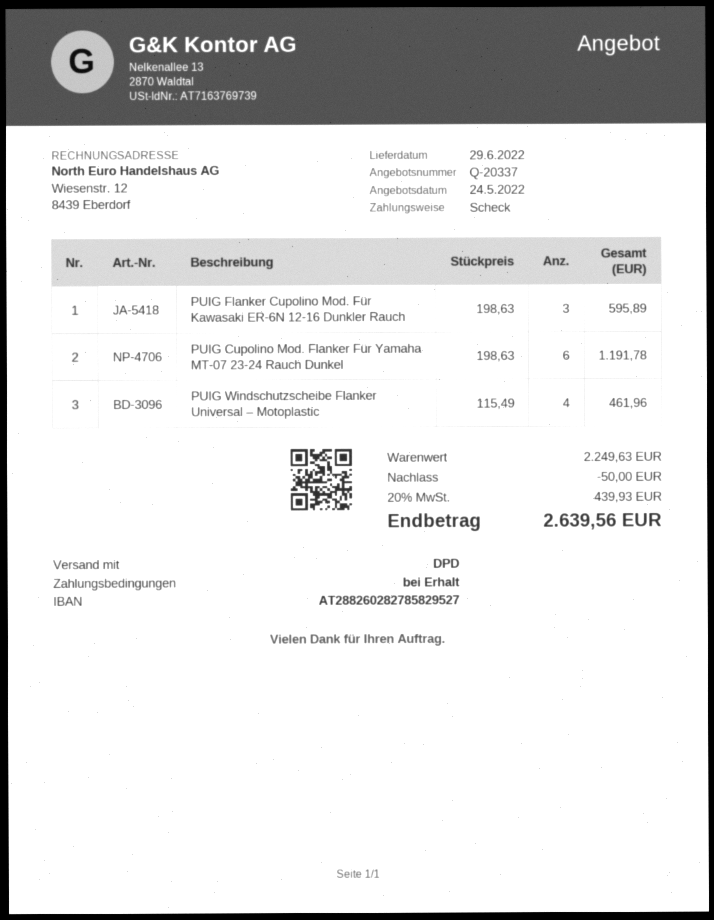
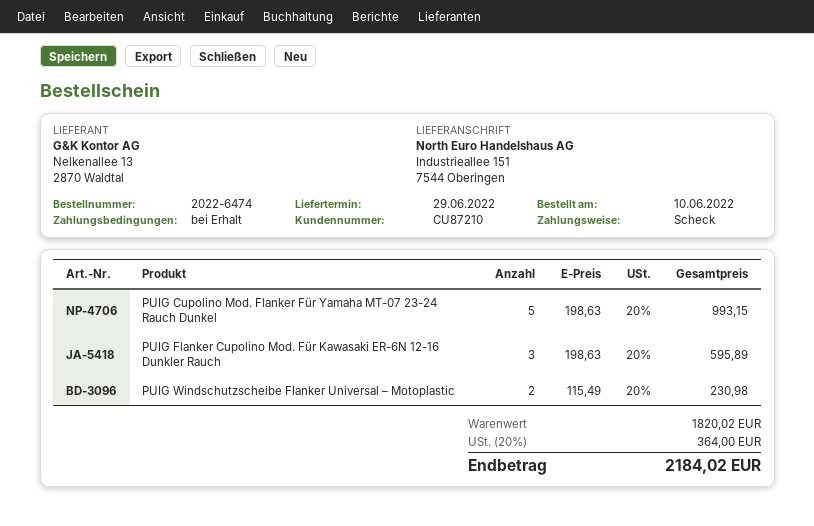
PUIG Cupolino Mod. Flanker Für Yamaha MT-07 23-24 Rauch Dunkel: 6 x 198.63 = 1191.78 -> 5 x 198.63 = 993.15
PUIG Windschutzscheibe Flanker Universal – Motoplastic: 4 x 115.49 = 461.96 -> 2 x 115.49 = 230.98
subtotal: 2249.63 -> 1820.02
discount: 50.00 -> none
tax: 20% = 439.93 -> 20% = 364.00
total: 2639.56 -> 2184.02

